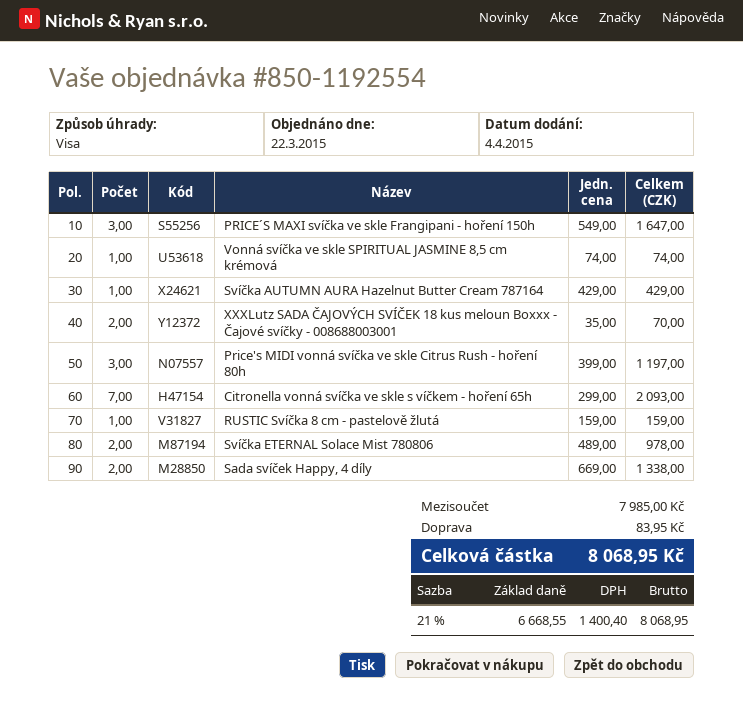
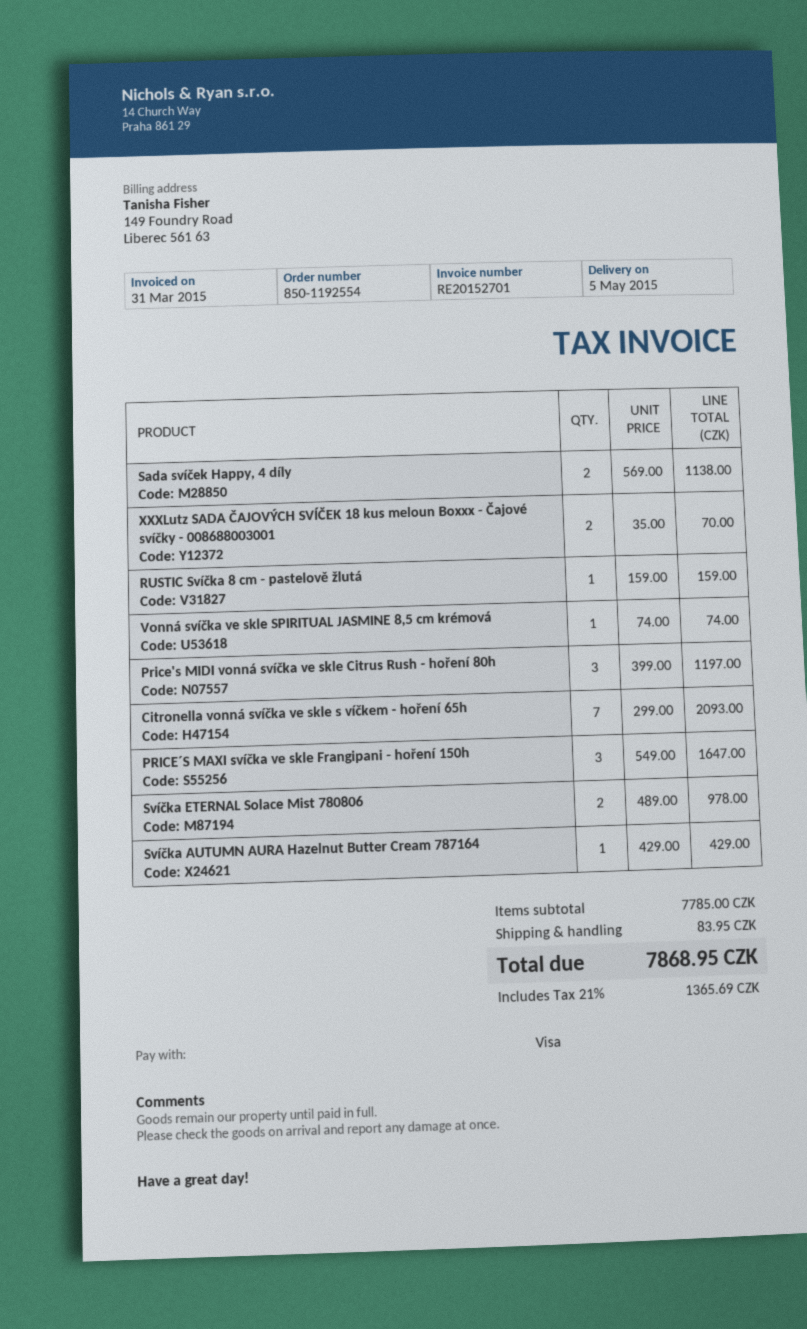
delivery date: 2015-04-04 -> 2015-05-05
Sada svíček Happy, 4 díly: 2 x 669.00 = 1338.00 -> 2 x 569.00 = 1138.00
subtotal: 7985.00 -> 7785.00
tax: 21% = 1400.40 -> 21% = 1365.69
total: 8068.95 -> 7868.95

